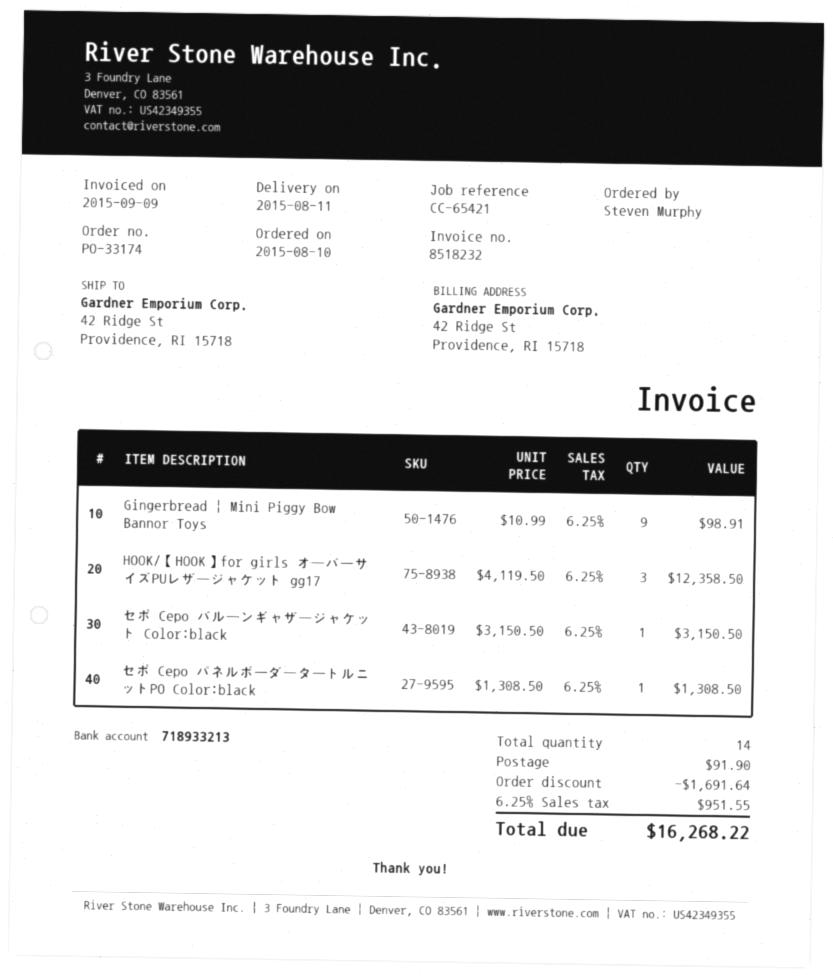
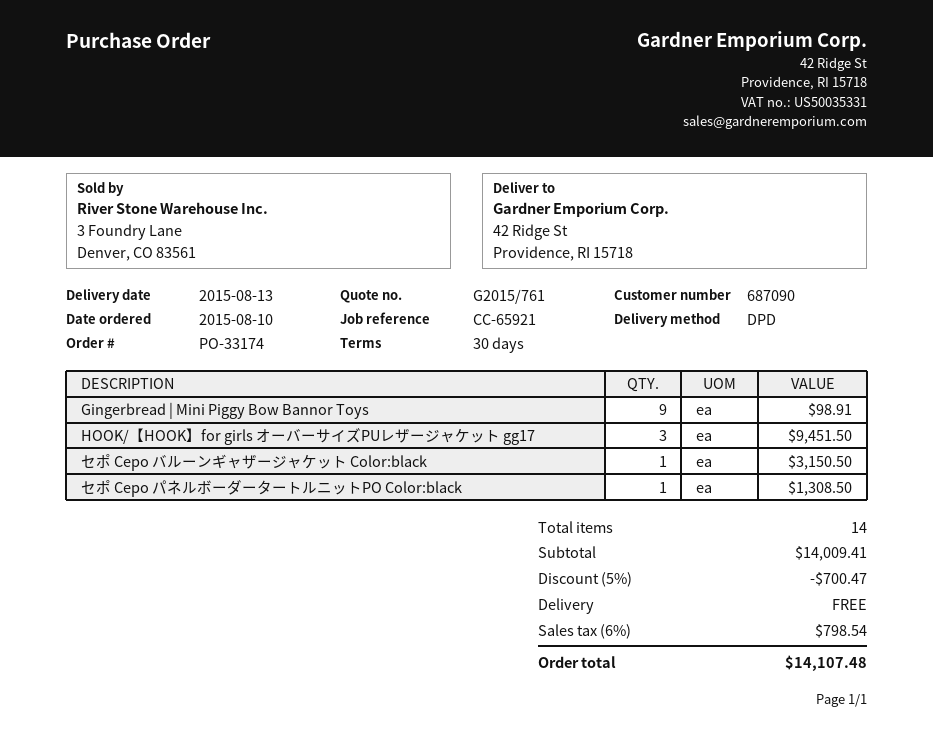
delivery date: 2015-08-11 -> 2015-08-13
reference: CC-65421 -> CC-65921
HOOK/【HOOK】for girls オーバーサイズPUレザージャケット gg17: 3 for 12358.50 -> 3 for 9451.50
discount: 1691.64 -> 700.47
shipping: 91.90 -> 0.00
tax: 6.25% = 951.55 -> 6% = 798.54
total: 16268.22 -> 14107.48

